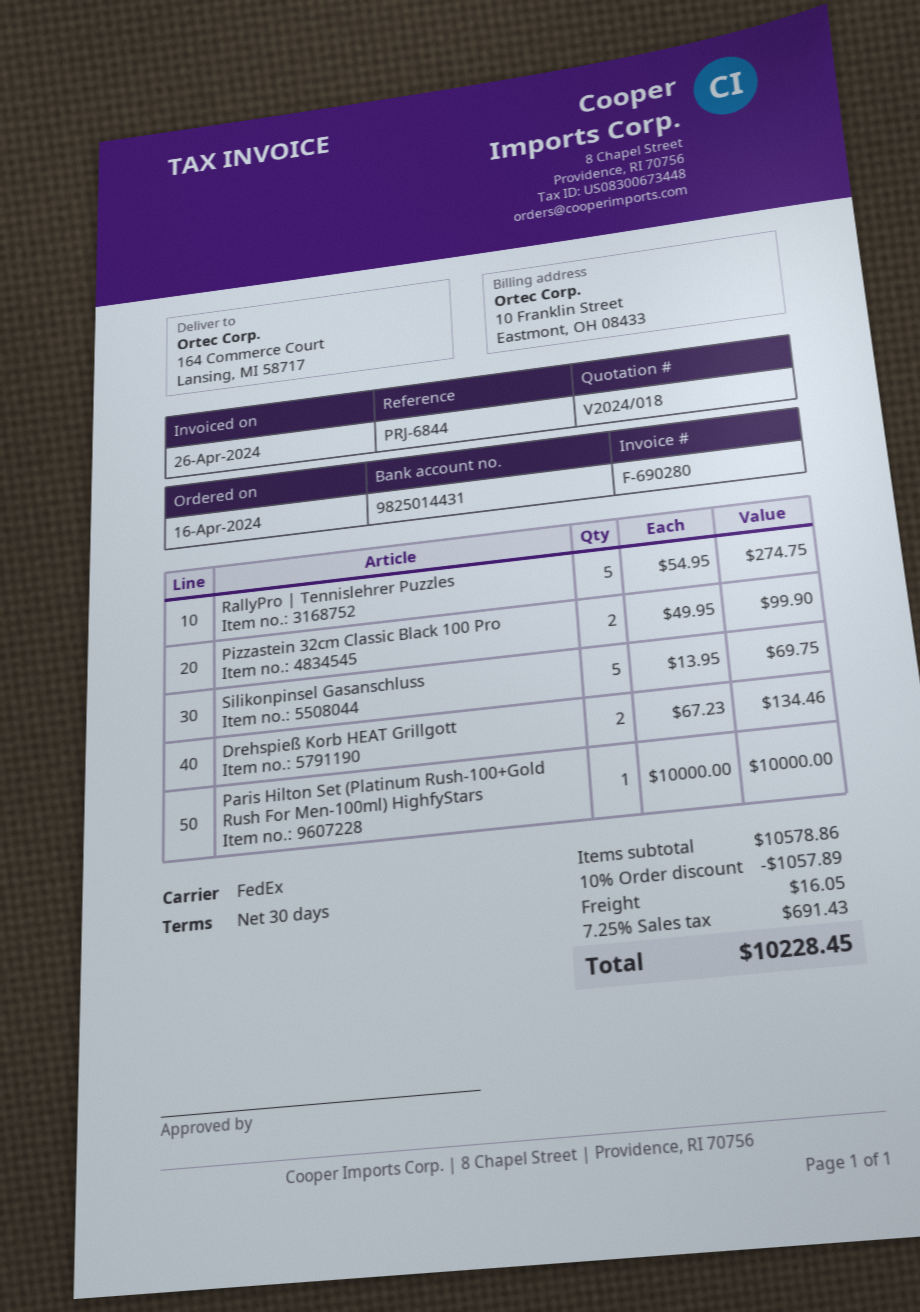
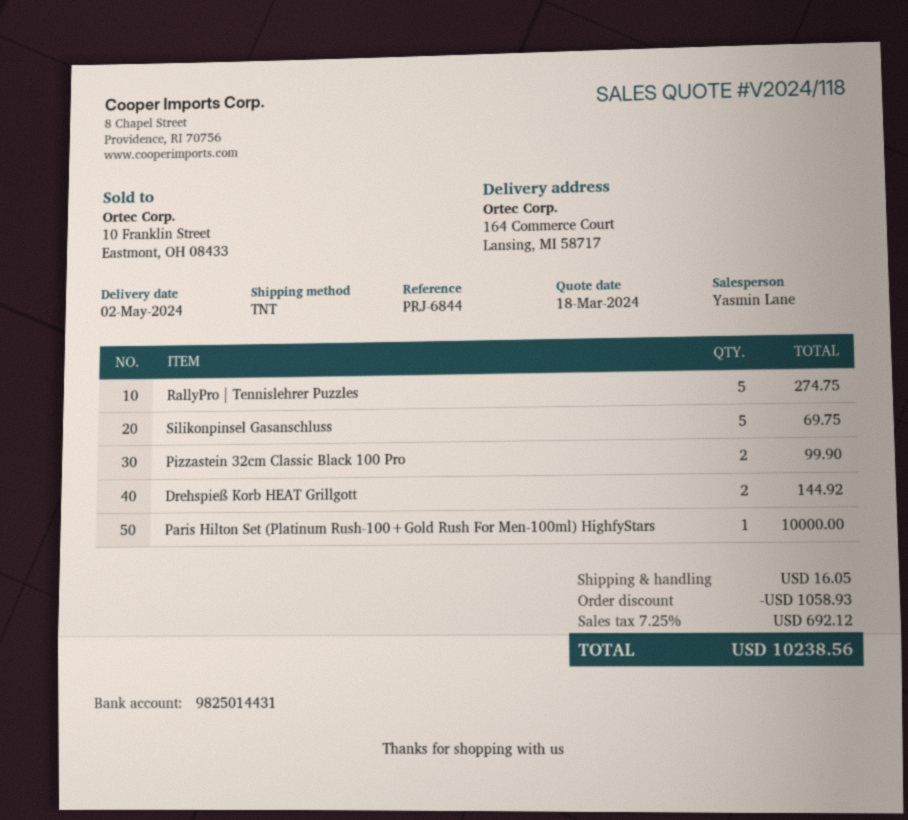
quote number: V2024/018 -> V2024/118
shipping method: FedEx -> TNT
Drehspieß Korb HEAT Grillgott: 2 for 134.46 -> 2 for 144.92
discount: 1057.89 -> 1058.93
tax: 7.25% = 691.43 -> 7.25% = 692.12
total: 10228.45 -> 10238.56

